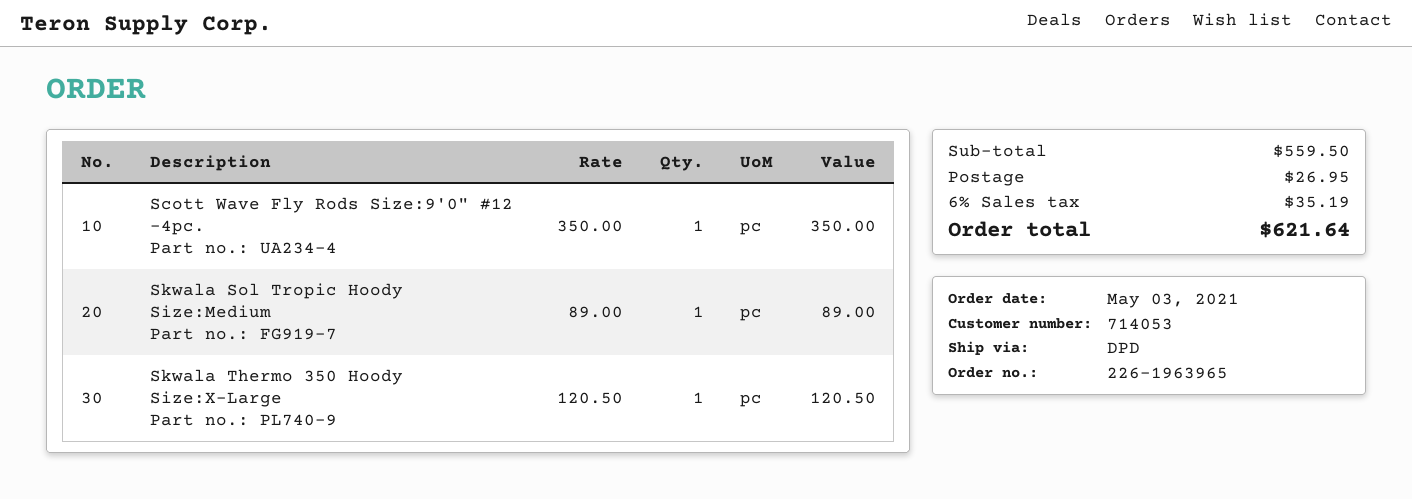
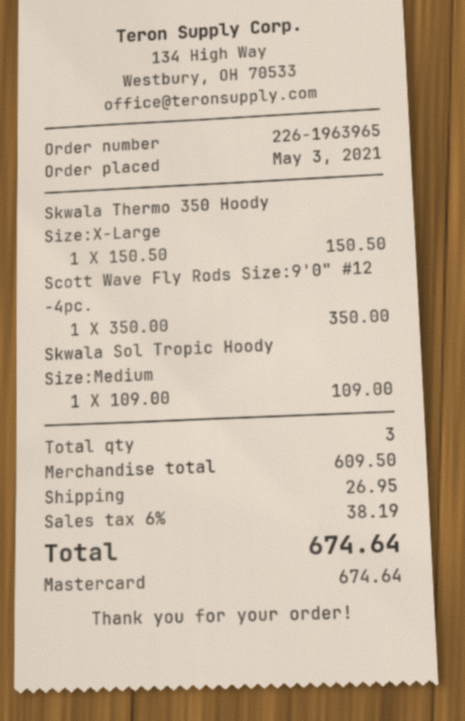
Skwala Sol Tropic Hoody Size:Medium: 1 x 89.00 = 89.00 -> 1 x 109.00 = 109.00
Skwala Thermo 350 Hoody Size:X-Large: 1 x 120.50 = 120.50 -> 1 x 150.50 = 150.50
subtotal: 559.50 -> 609.50
tax: 6% = 35.19 -> 6% = 38.19
total: 621.64 -> 674.64

